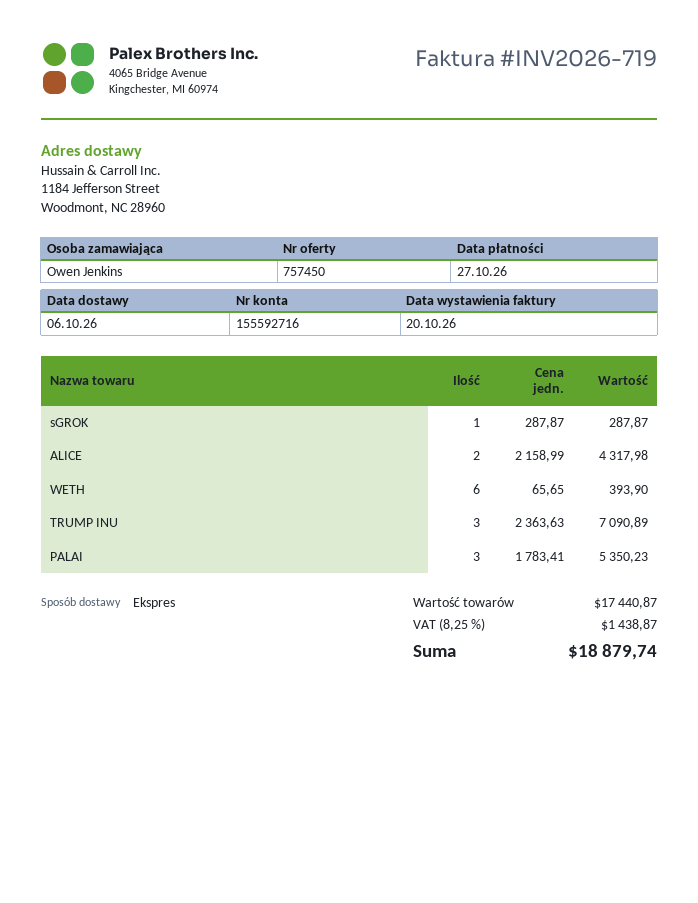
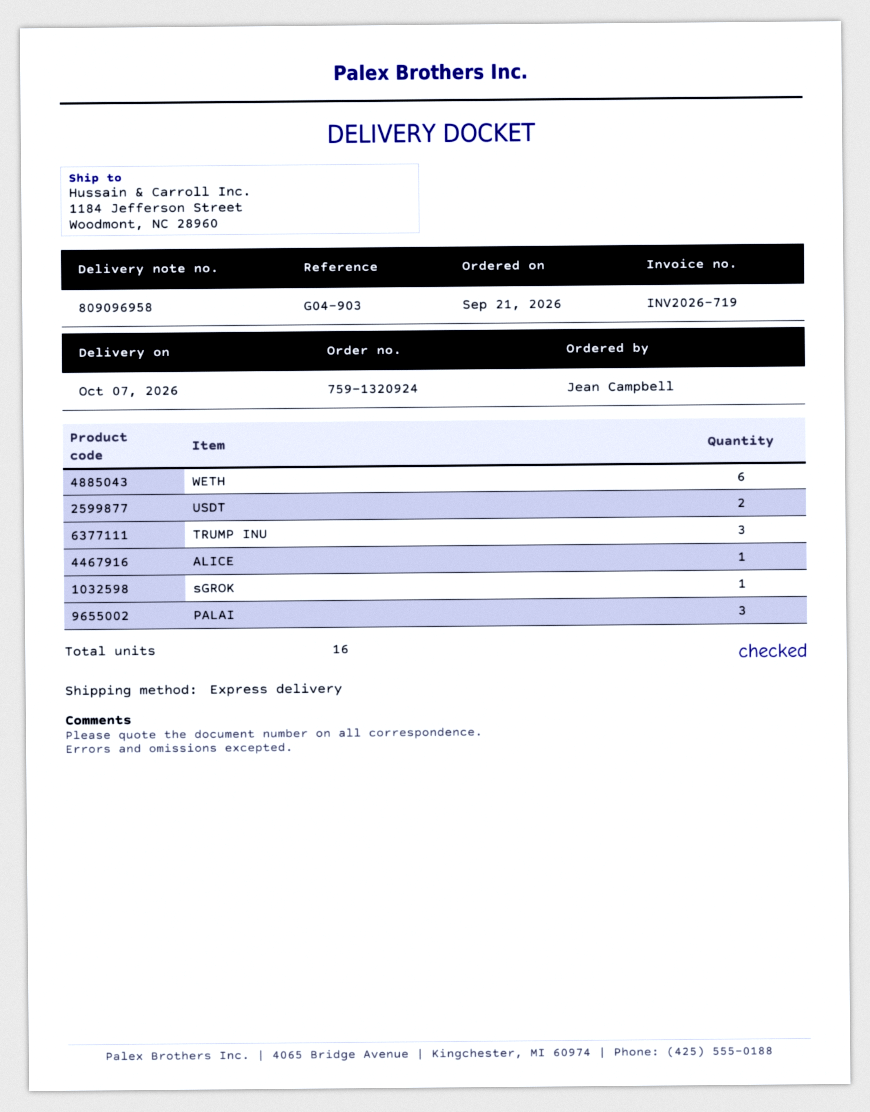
delivery date: 2026-10-06 -> 2026-10-07
ordered by: Owen Jenkins -> Jean Campbell
ALICE: 2 -> 1
USDT: none -> 2

